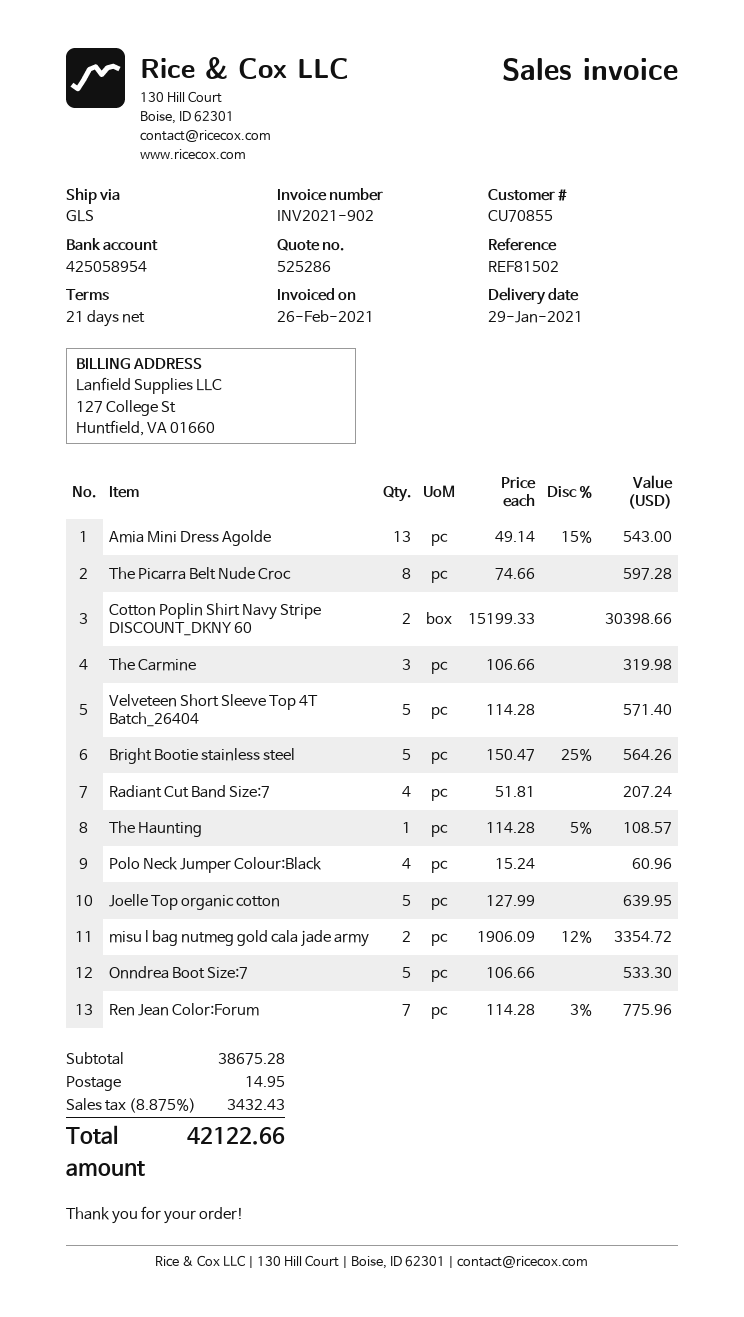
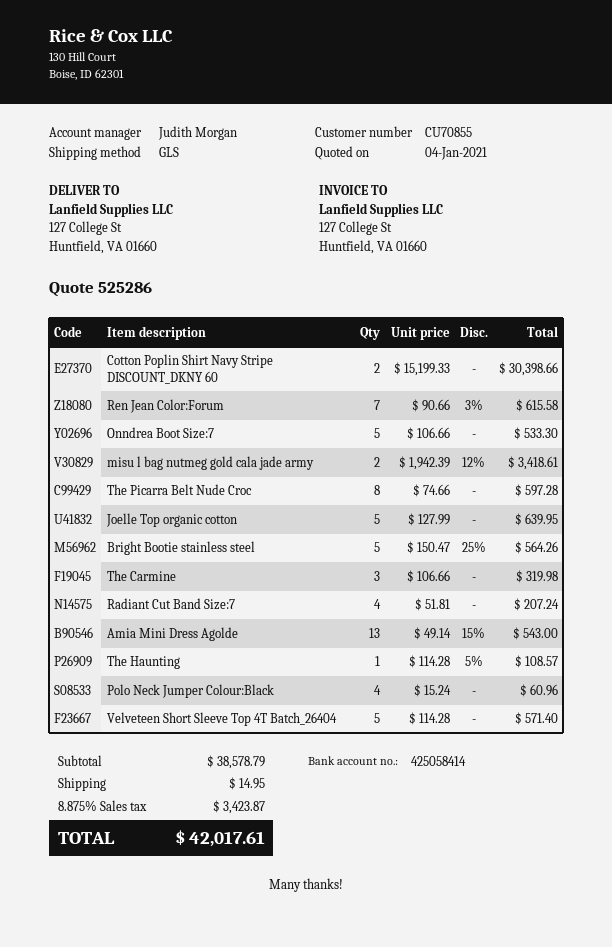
bank account: 425058954 -> 425058414
misu l bag nutmeg gold cala jade army: 2 x 1906.09 - 12% = 3354.72 -> 2 x 1942.39 - 12% = 3418.61
Ren Jean Color:Forum: 7 x 114.28 - 3% = 775.96 -> 7 x 90.66 - 3% = 615.58
subtotal: 38675.28 -> 38578.79
tax: 8.875% = 3432.43 -> 8.875% = 3423.87
total: 42122.66 -> 42017.61

